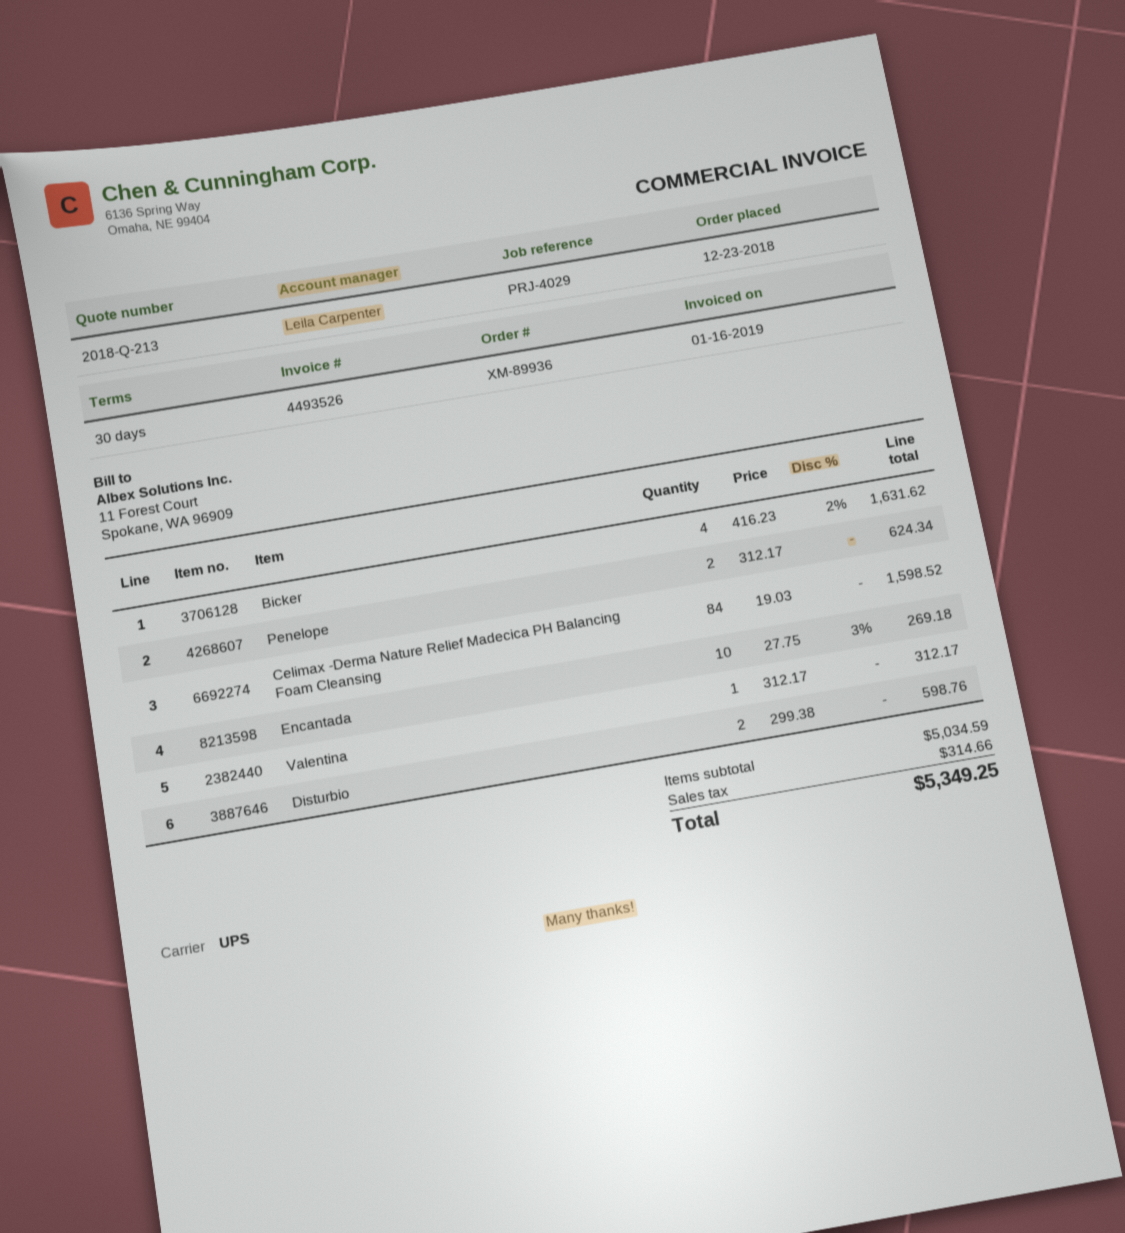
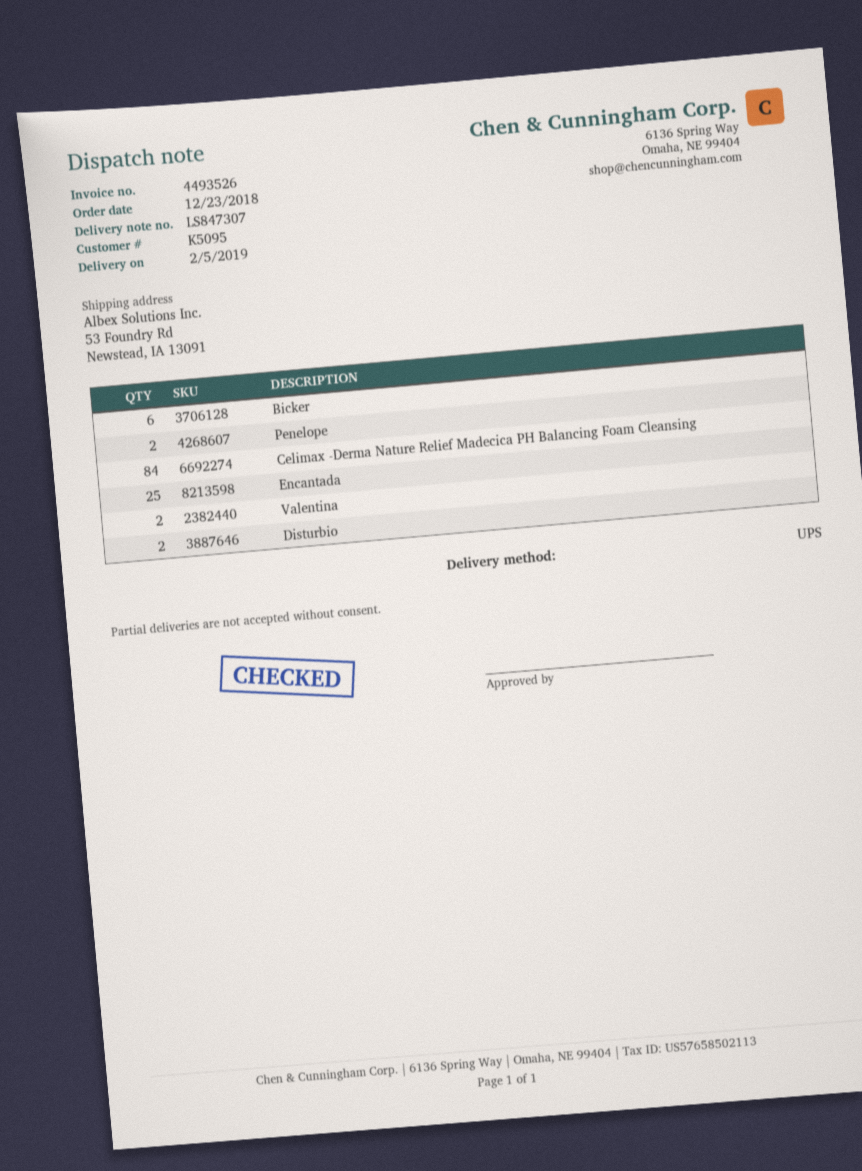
Bicker: 4 -> 6
Encantada: 10 -> 25
Valentina: 1 -> 2

